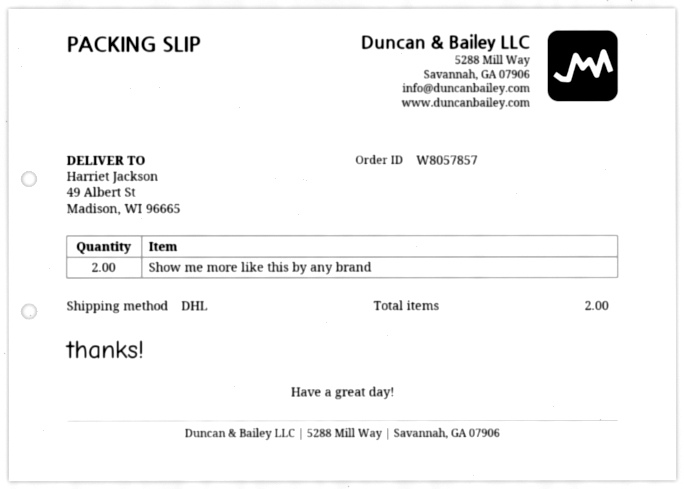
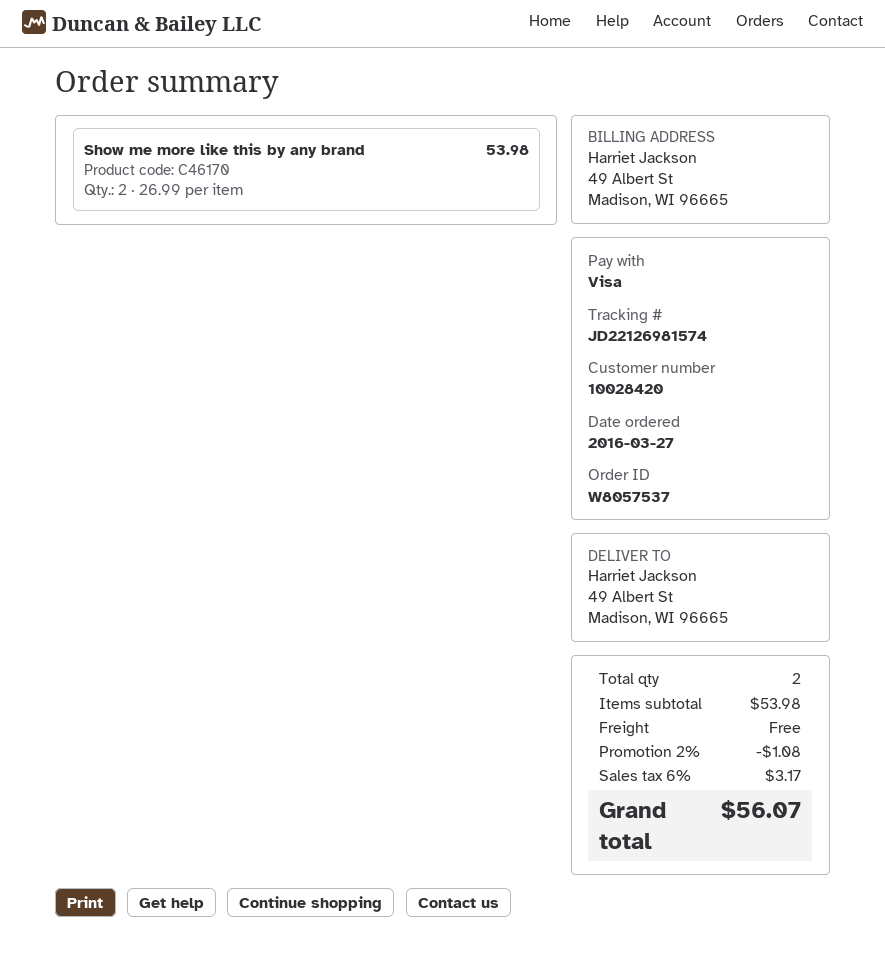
order number: W8057857 -> W8057537

